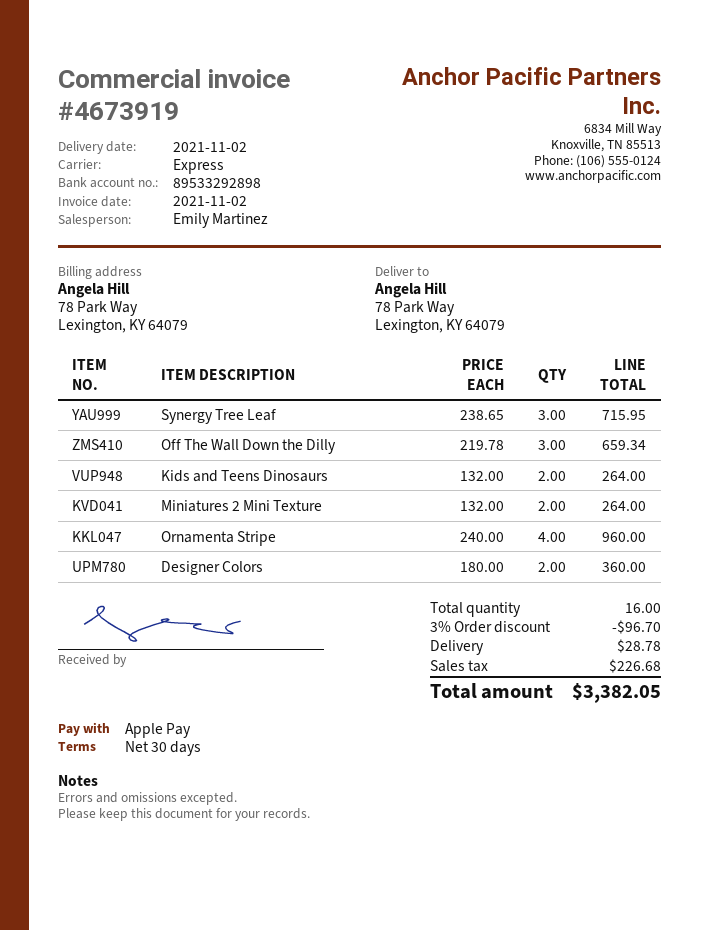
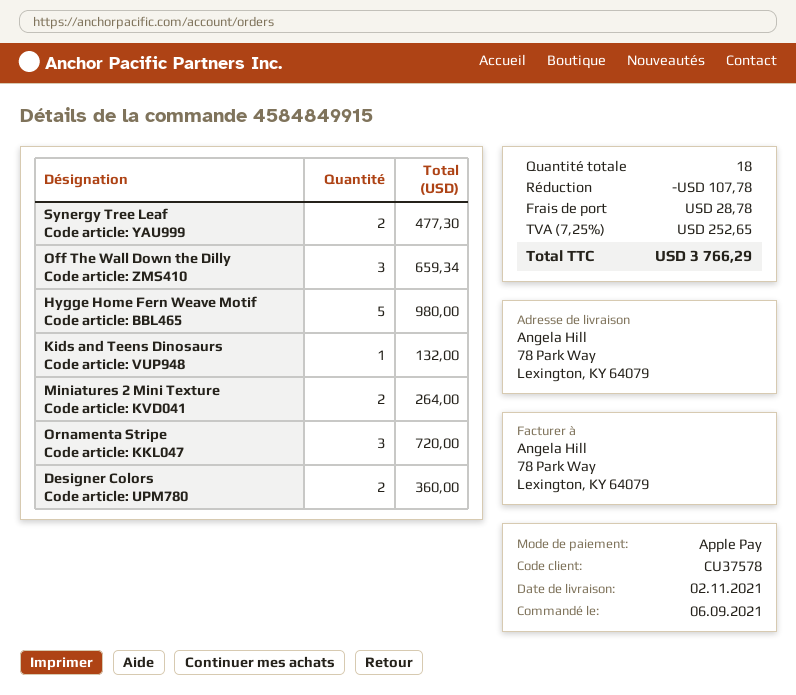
Synergy Tree Leaf: 3 for 715.95 -> 2 for 477.30
Kids and Teens Dinosaurs: 2 for 264.00 -> 1 for 132.00
Ornamenta Stripe: 4 for 960.00 -> 3 for 720.00
Hygge Home Fern Weave Motif: none -> 5 for 980.00
total quantity: 16 -> 18
discount: 96.70 -> 107.78
tax: 226.68 -> 252.65
total: 3382.05 -> 3766.29

